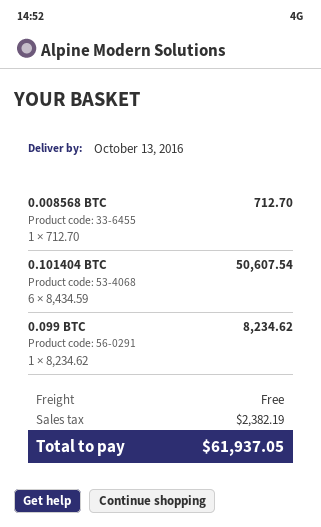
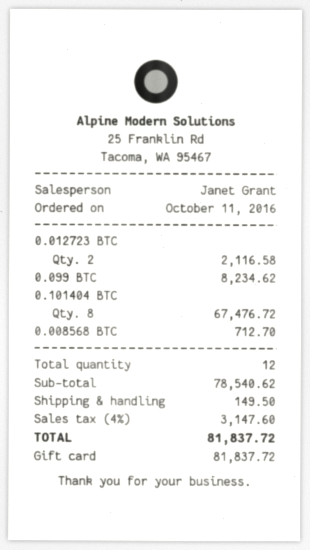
0.101404 BTC: 6 for 50607.54 -> 8 for 67476.72
0.012723 BTC: none -> 2 for 2116.58
shipping: 0.00 -> 149.50
tax: 2382.19 -> 3147.60
total: 61937.05 -> 81837.72

